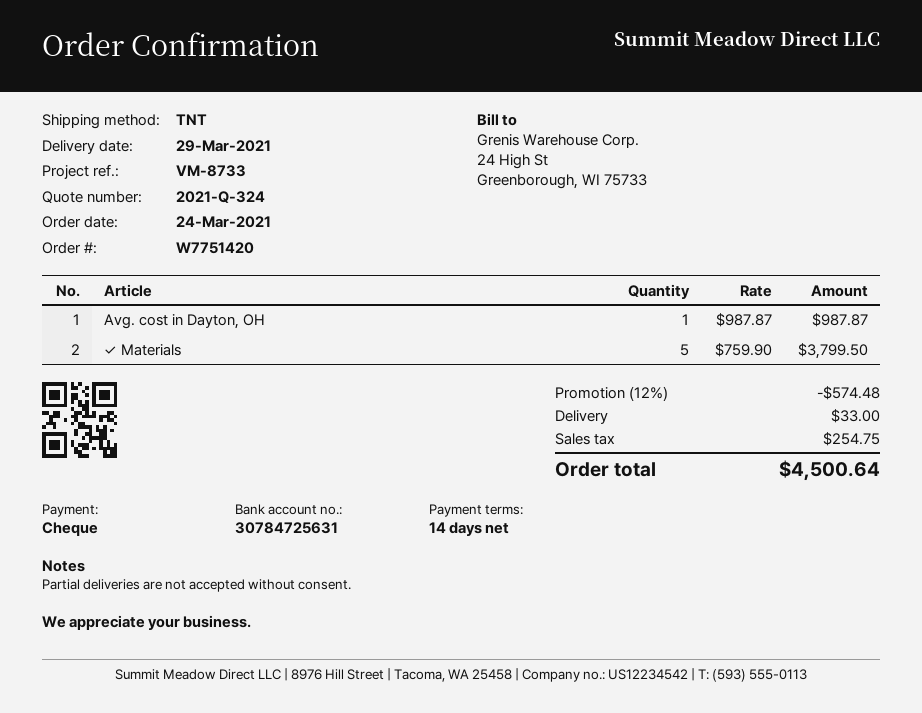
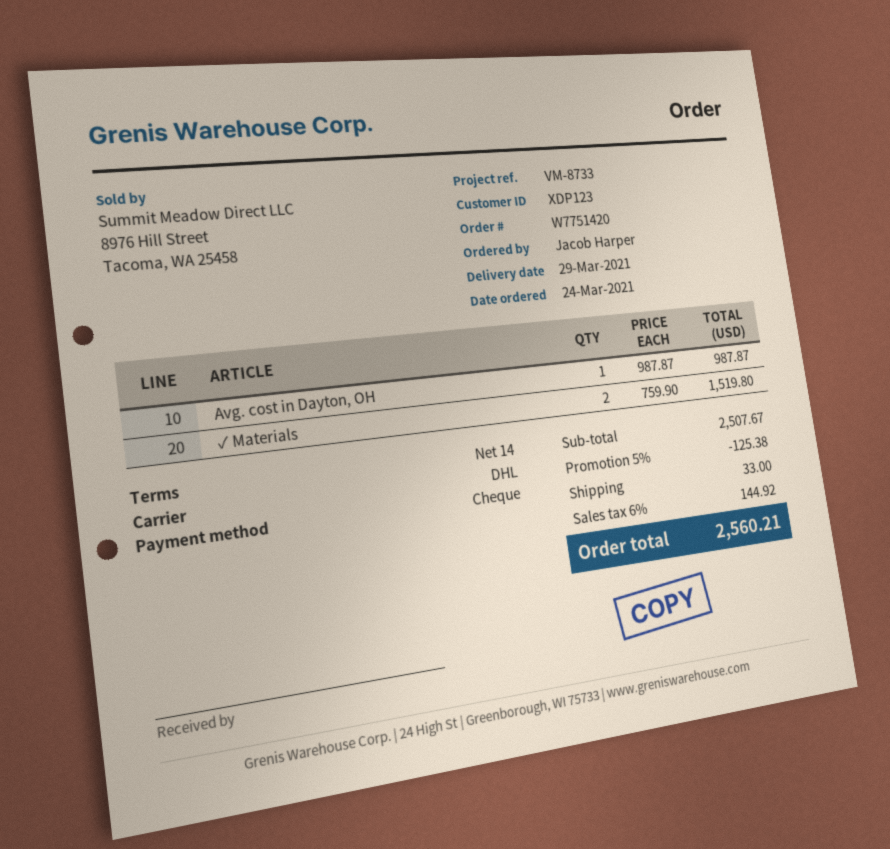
shipping method: TNT -> DHL
✓ Materials: 5 x 759.90 = 3799.50 -> 2 x 759.90 = 1519.80
discount: 12% = 574.48 -> 5% = 125.38
tax: 254.75 -> 144.92
total: 4500.64 -> 2560.21

